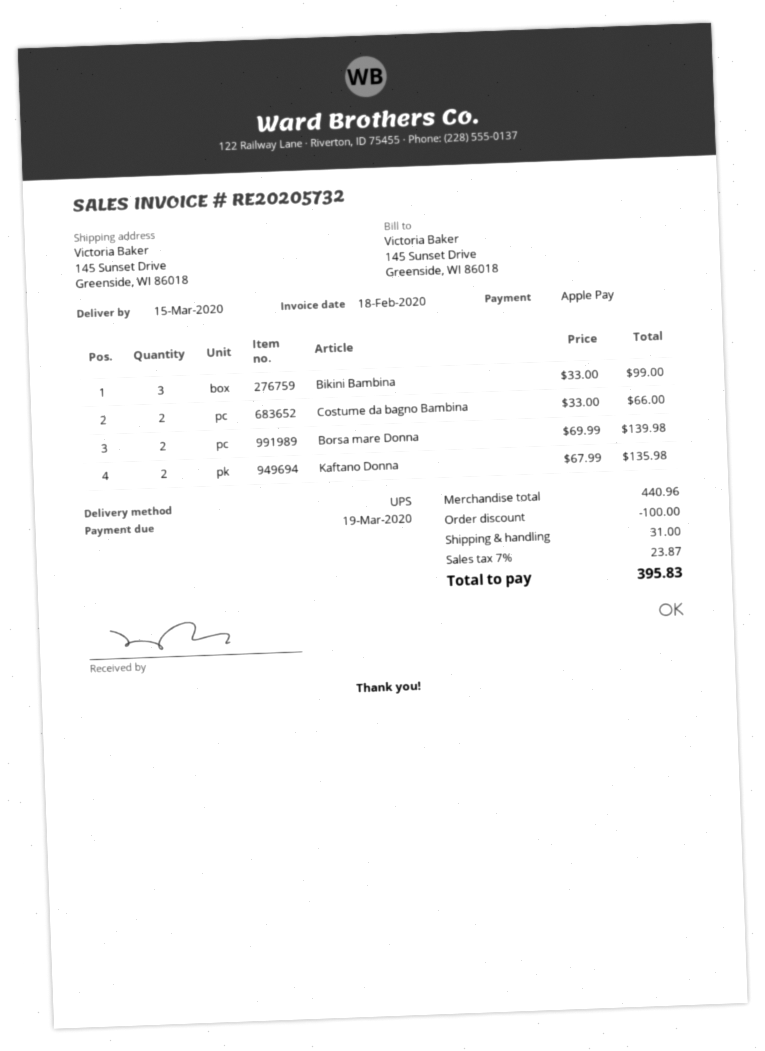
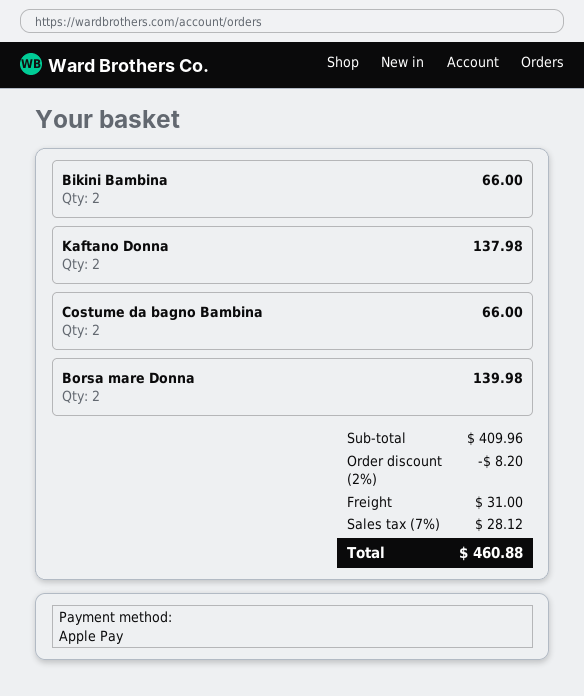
Bikini Bambina: 3 for 99.00 -> 2 for 66.00
Kaftano Donna: 2 for 135.98 -> 2 for 137.98
subtotal: 440.96 -> 409.96
discount: 100.00 -> 8.20
tax: 7% = 23.87 -> 7% = 28.12
total: 395.83 -> 460.88

